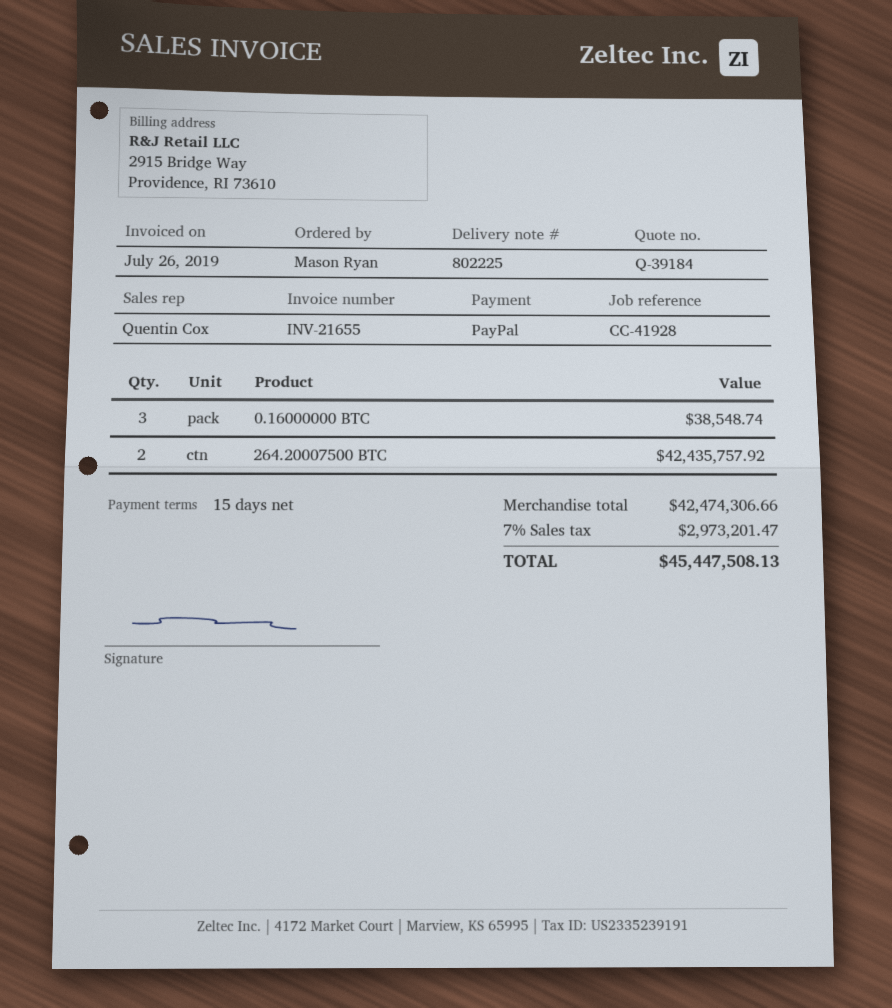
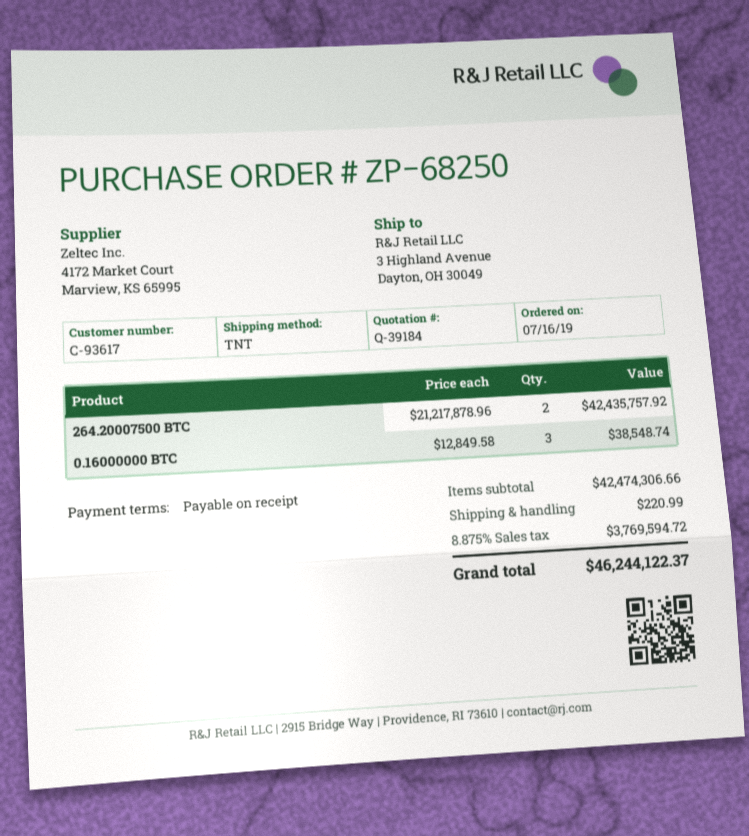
payment terms: 15 days -> on receipt
shipping: none -> 220.99
tax: 7% = 2973201.47 -> 8.875% = 3769594.72
total: 45447508.13 -> 46244122.37

